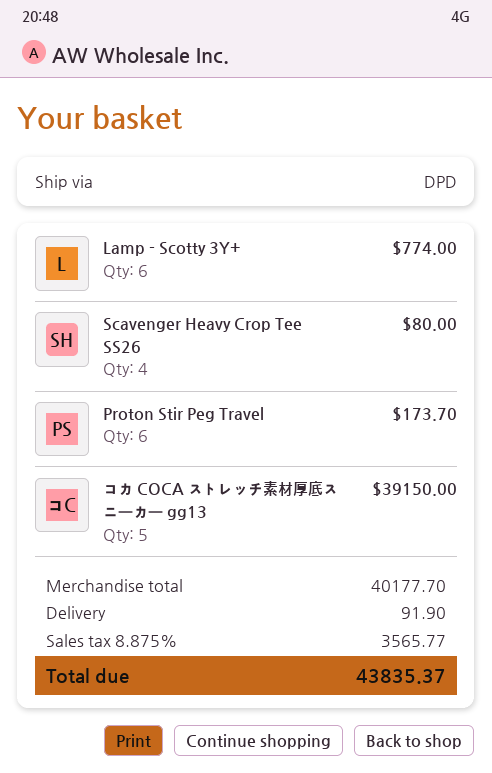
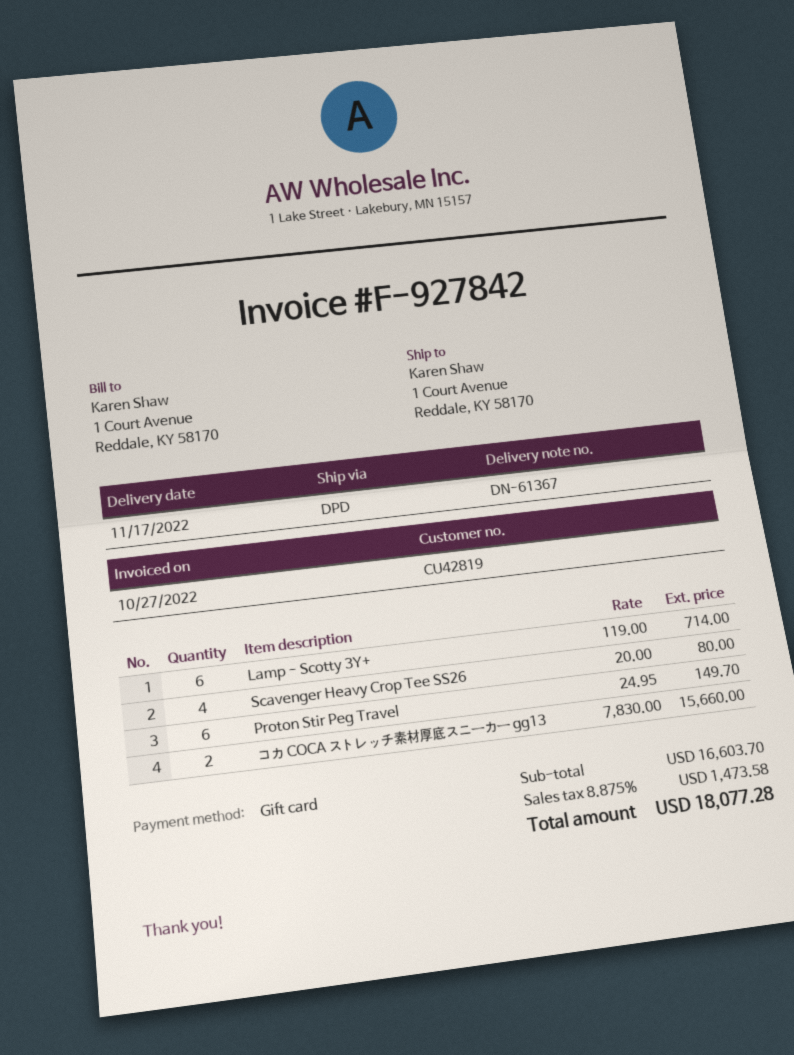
Lamp - Scotty 3Y+: 6 for 774.00 -> 6 for 714.00
Proton Stir Peg Travel: 6 for 173.70 -> 6 for 149.70
コカ COCA ストレッチ素材厚底スニーカー gg13: 5 for 39150.00 -> 2 for 15660.00
subtotal: 40177.70 -> 16603.70
shipping: 91.90 -> none
tax: 8.875% = 3565.77 -> 8.875% = 1473.58
total: 43835.37 -> 18077.28

